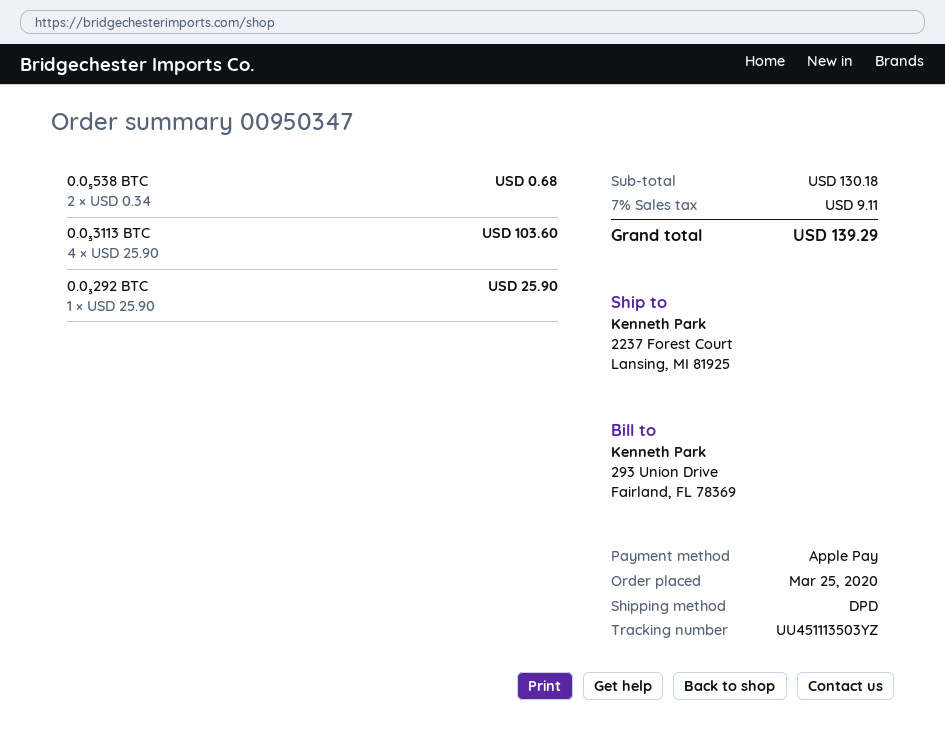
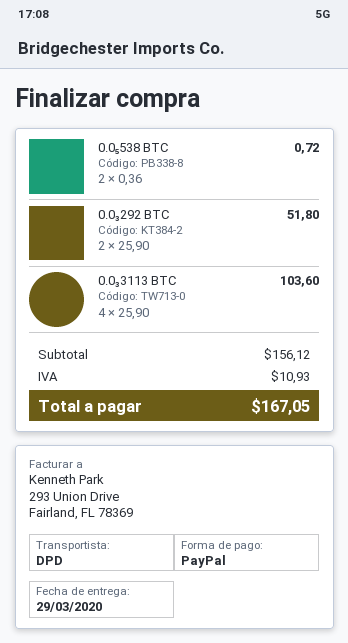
payment method: Apple Pay -> PayPal
0.0₅538 BTC: 2 x 0.34 = 0.68 -> 2 x 0.36 = 0.72
0.0₃292 BTC: 1 x 25.90 = 25.90 -> 2 x 25.90 = 51.80
subtotal: 130.18 -> 156.12
tax: 9.11 -> 10.93
total: 139.29 -> 167.05

